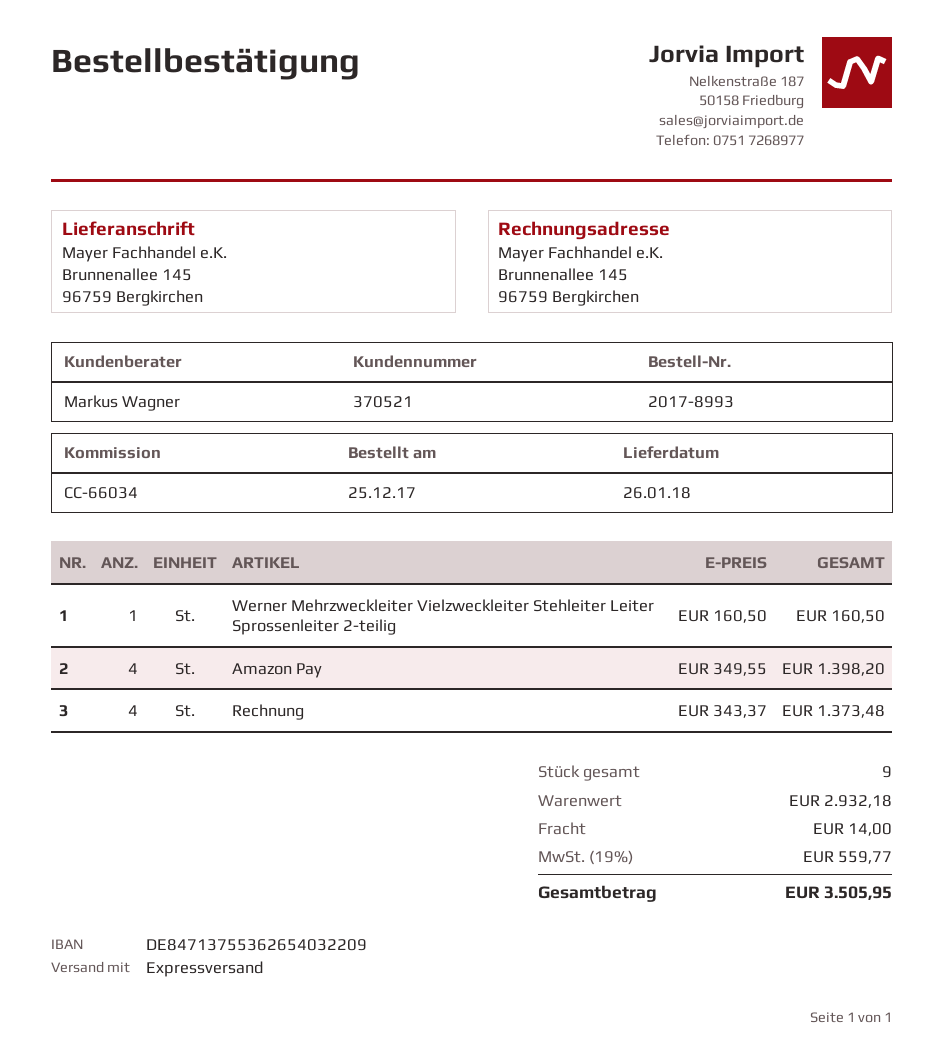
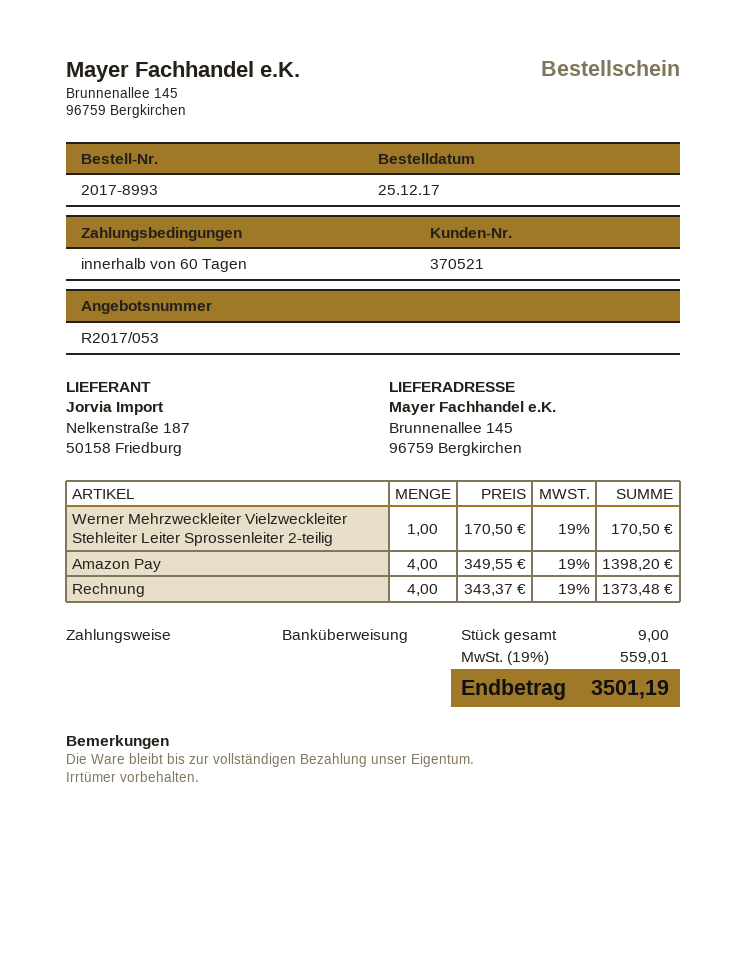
Werner Mehrzweckleiter Vielzweckleiter Stehleiter Leiter Sprossenleiter 2-teilig: 1 x 160.50 = 160.50 -> 1 x 170.50 = 170.50
shipping: 14.00 -> none
tax: 19% = 559.77 -> 19% = 559.01
total: 3505.95 -> 3501.19

